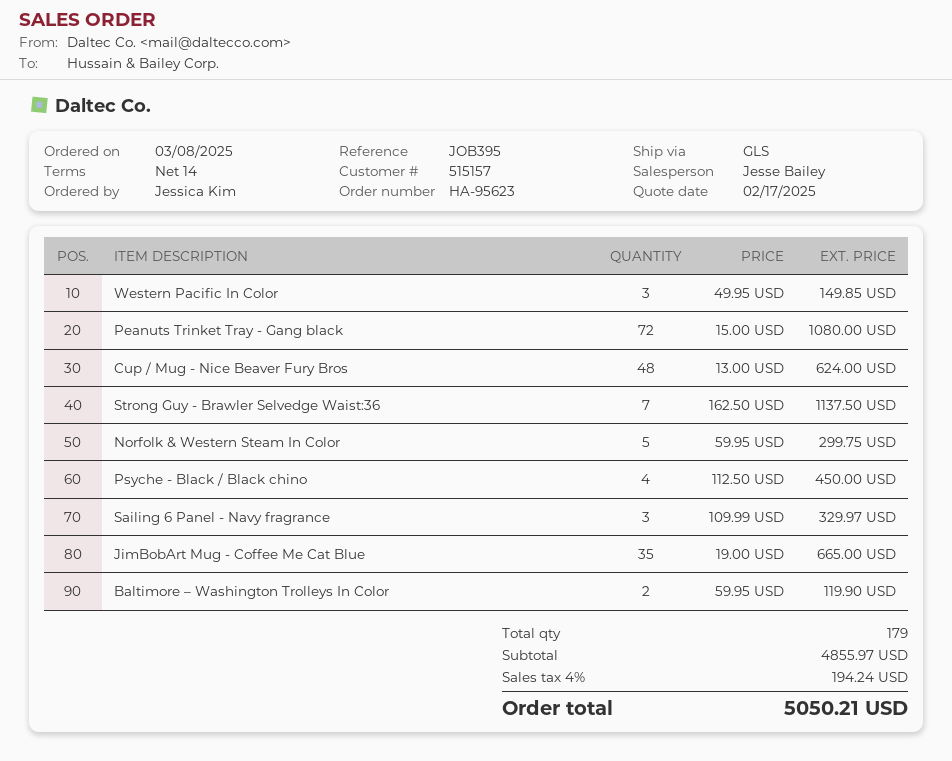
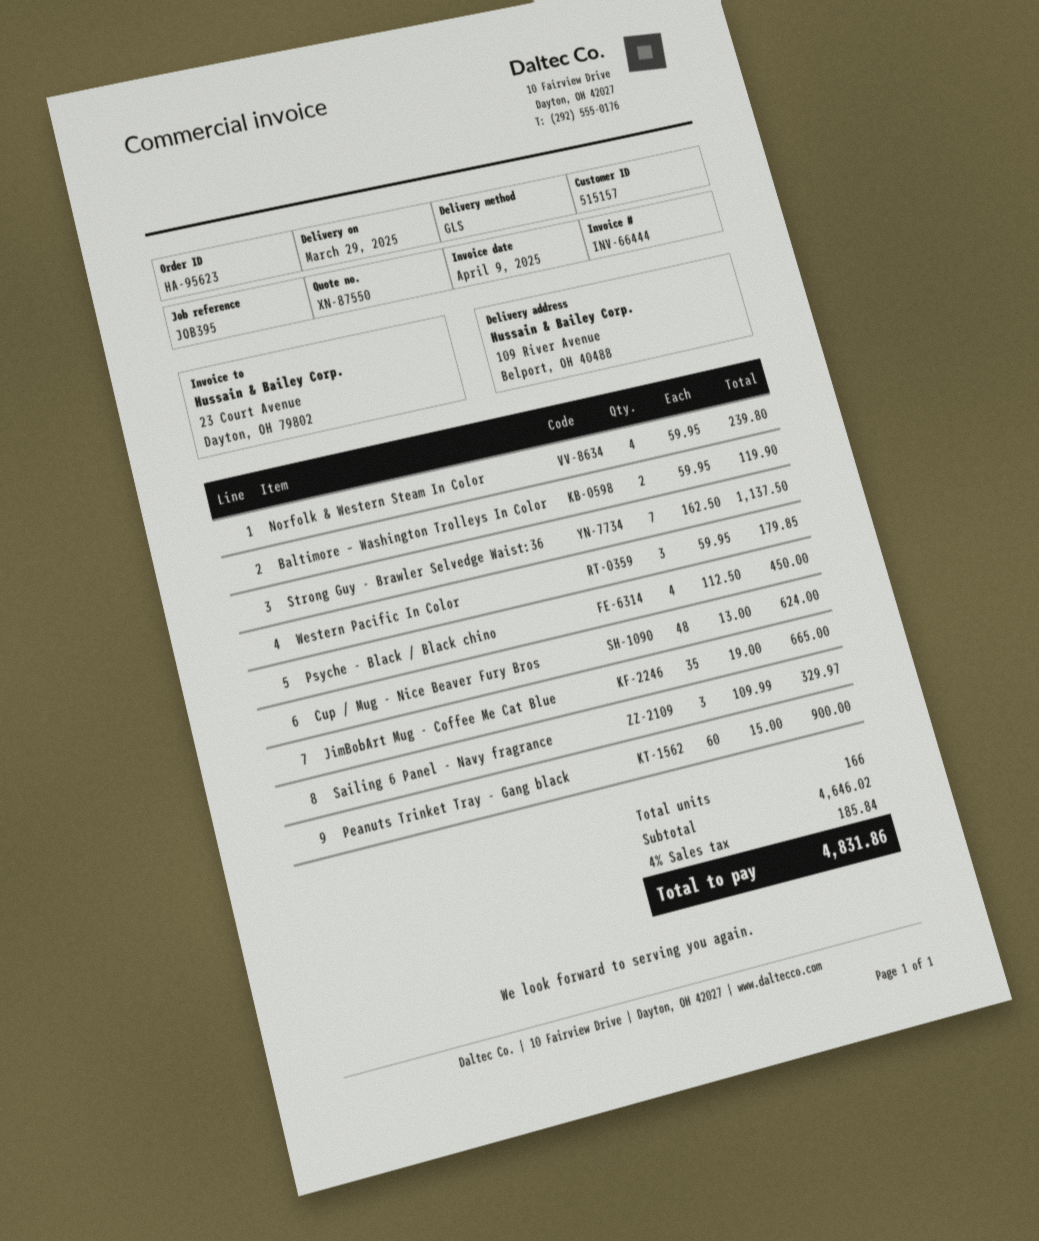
Western Pacific In Color: 3 x 49.95 = 149.85 -> 3 x 59.95 = 179.85
Peanuts Trinket Tray - Gang black: 72 x 15.00 = 1080.00 -> 60 x 15.00 = 900.00
Norfolk & Western Steam In Color: 5 x 59.95 = 299.75 -> 4 x 59.95 = 239.80
total quantity: 179 -> 166
subtotal: 4855.97 -> 4646.02
tax: 4% = 194.24 -> 4% = 185.84
total: 5050.21 -> 4831.86

